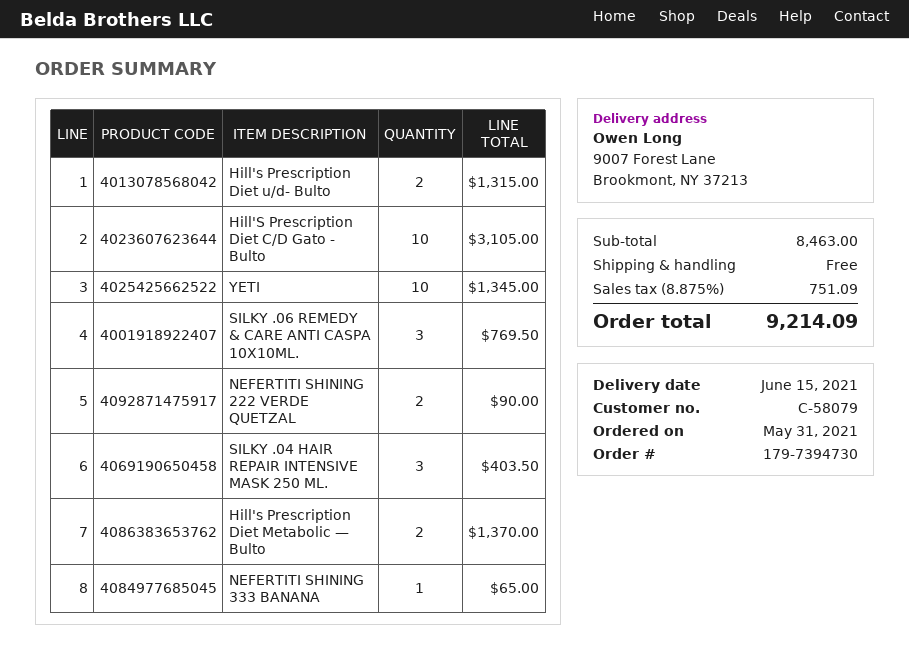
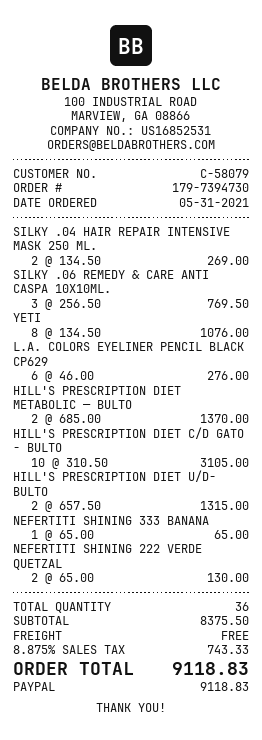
YETI: 10 for 1345.00 -> 8 for 1076.00
NEFERTITI SHINING 222 VERDE QUETZAL: 2 for 90.00 -> 2 for 130.00
SILKY .04 HAIR REPAIR INTENSIVE MASK 250 ML.: 3 for 403.50 -> 2 for 269.00
L.A. COLORS EYELINER PENCIL BLACK CP629: none -> 6 for 276.00
subtotal: 8463.00 -> 8375.50
tax: 8.875% = 751.09 -> 8.875% = 743.33
total: 9214.09 -> 9118.83

